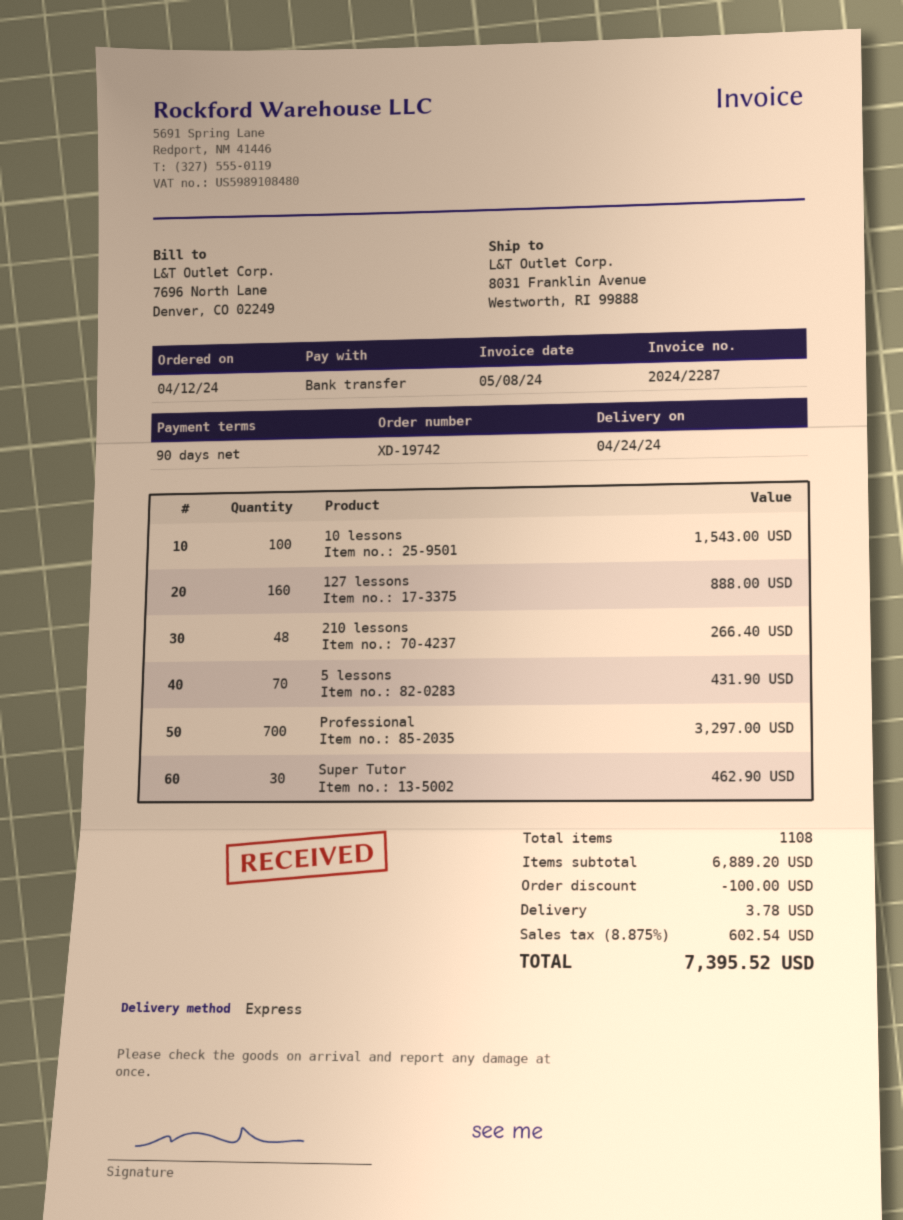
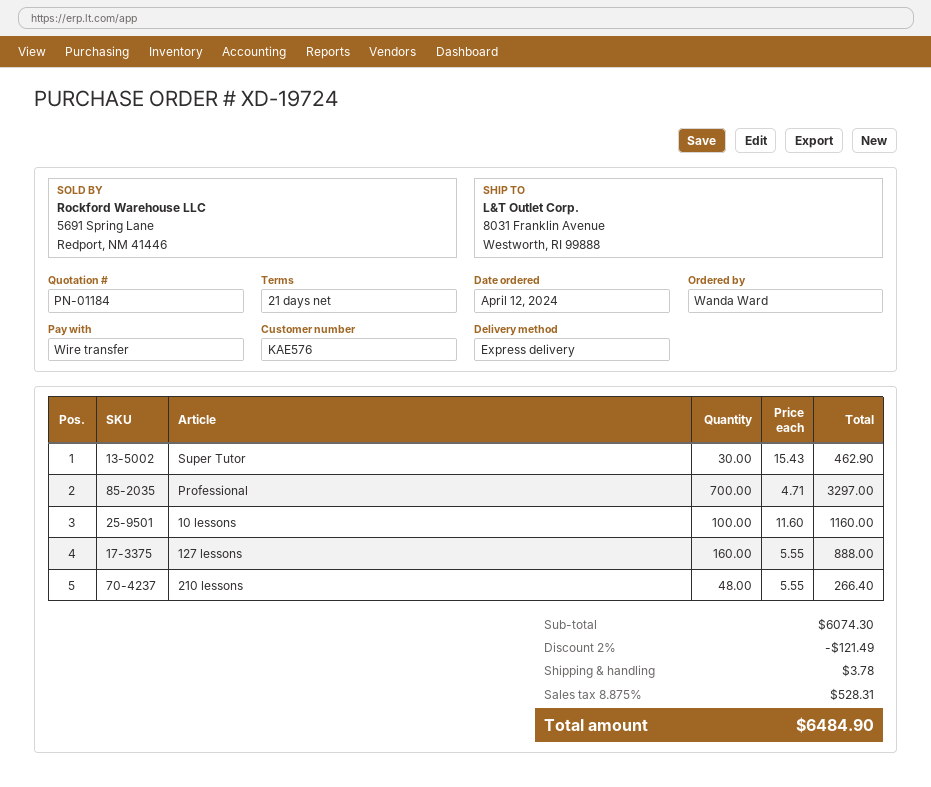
order number: XD-19742 -> XD-19724
payment terms: 90 days -> 21 days
10 lessons: 100 for 1543.00 -> 100 for 1160.00
5 lessons: 70 for 431.90 -> none
subtotal: 6889.20 -> 6074.30
discount: 100.00 -> 121.49
tax: 8.875% = 602.54 -> 8.875% = 528.31
total: 7395.52 -> 6484.90

